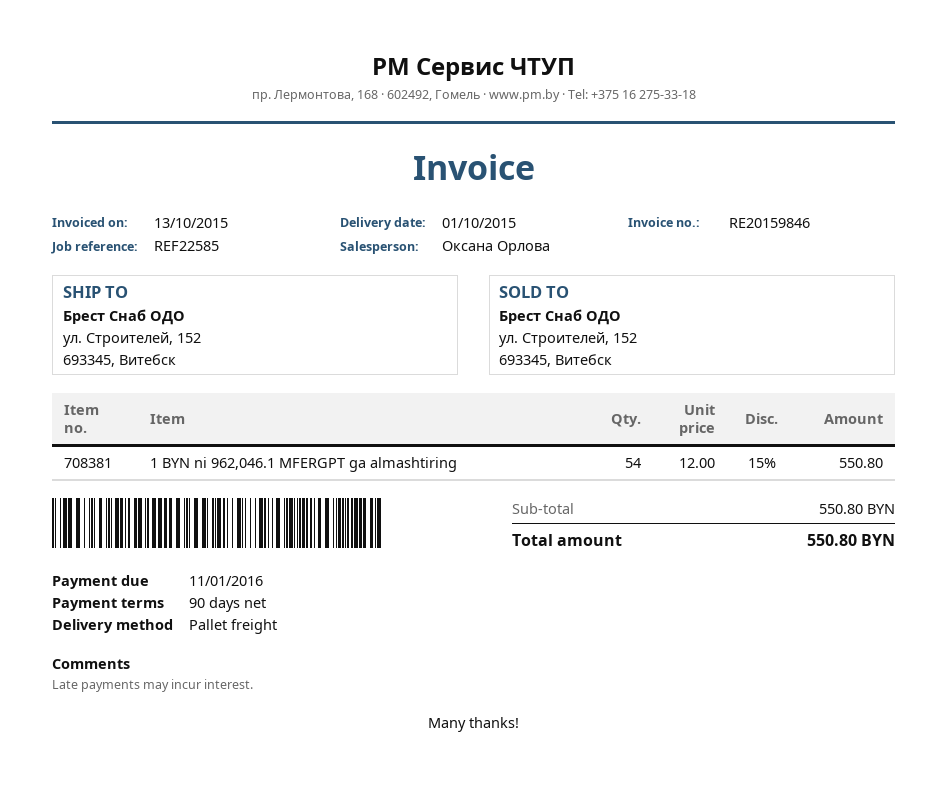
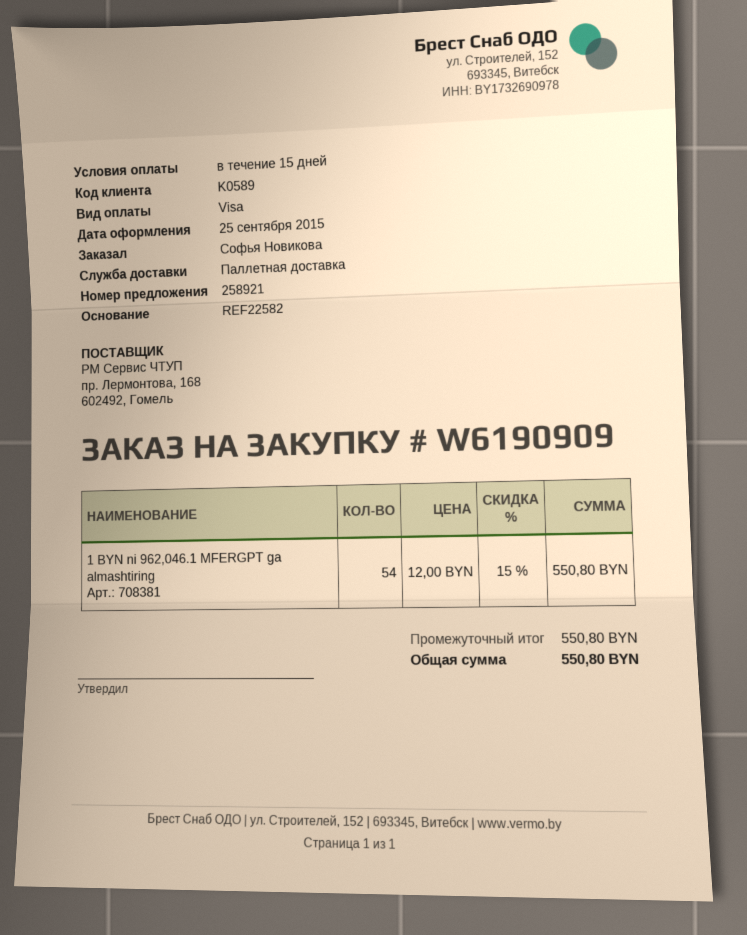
payment terms: 90 days -> 15 days
reference: REF22585 -> REF22582

